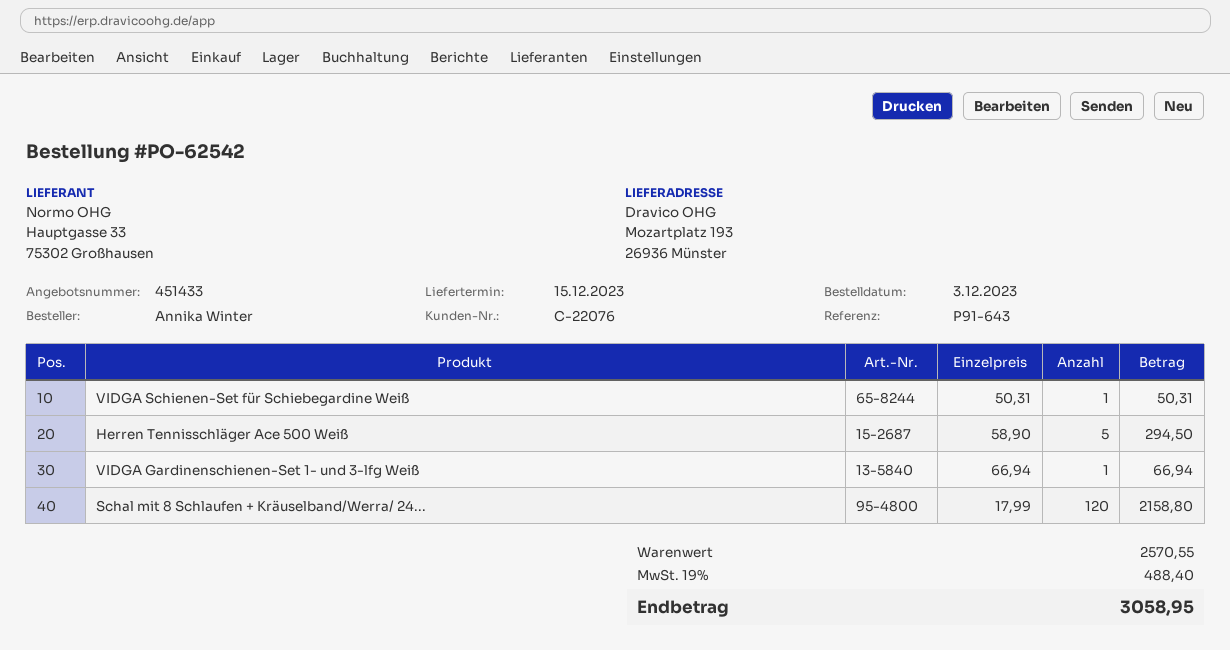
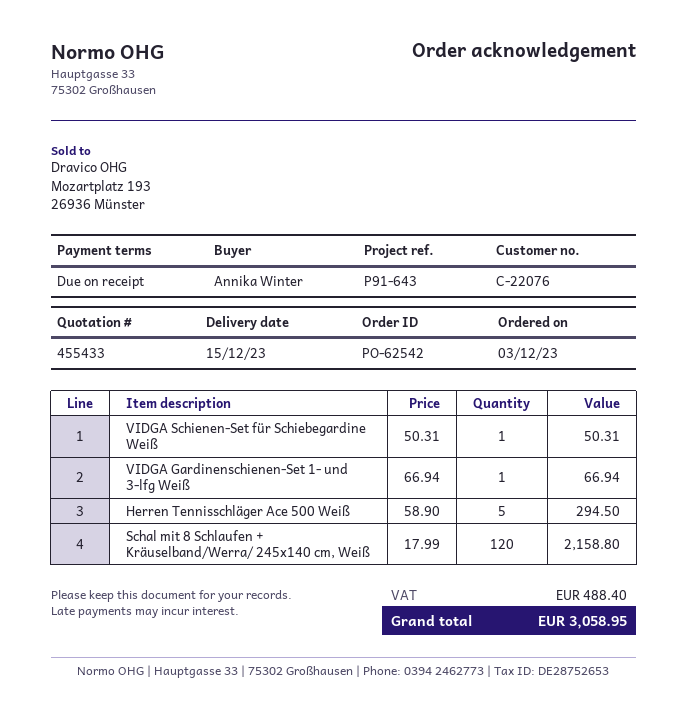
quote number: 451433 -> 455433

